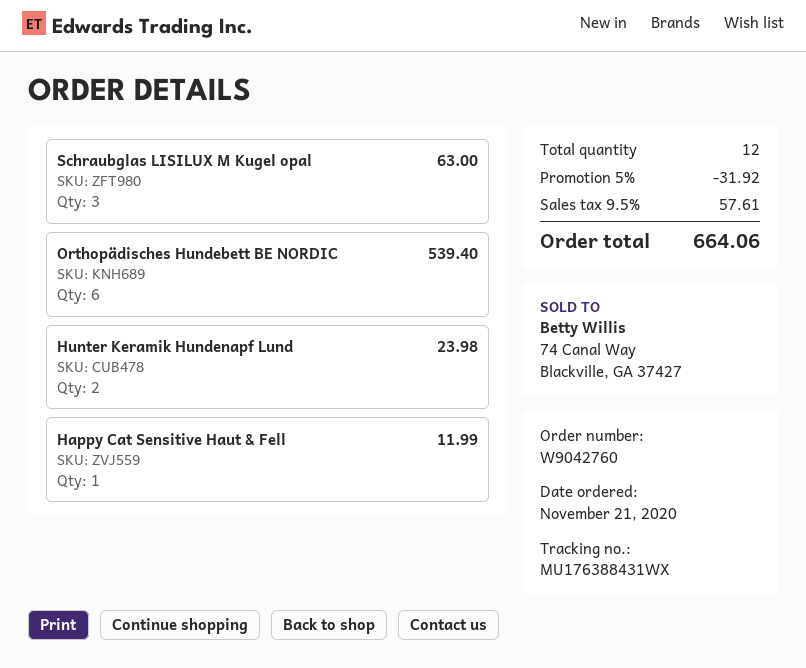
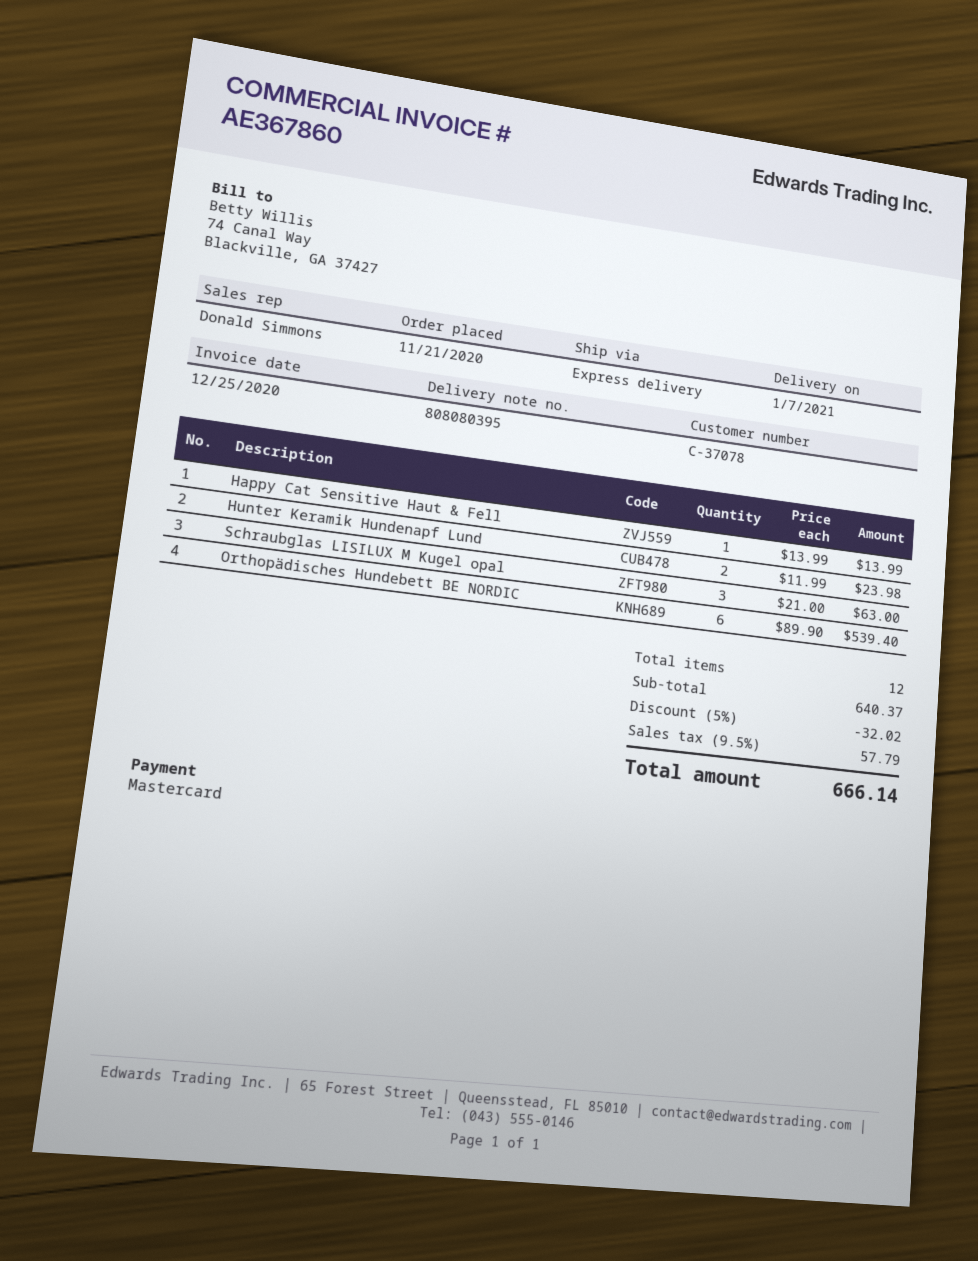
Happy Cat Sensitive Haut & Fell: 1 for 11.99 -> 1 for 13.99
discount: 5% = 31.92 -> 5% = 32.02
tax: 9.5% = 57.61 -> 9.5% = 57.79
total: 664.06 -> 666.14

